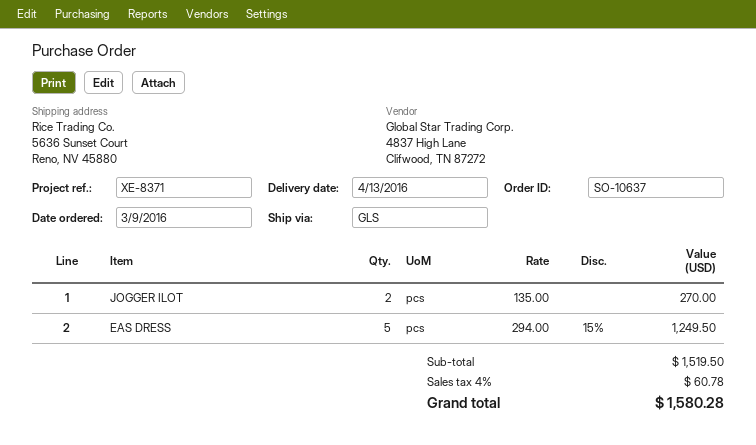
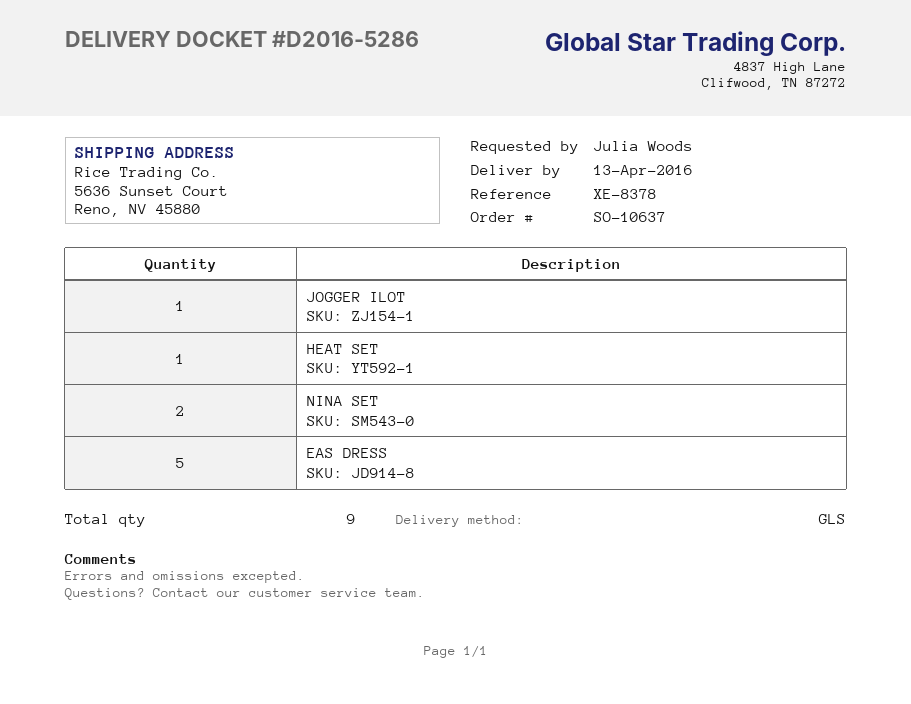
reference: XE-8371 -> XE-8378
JOGGER ILOT: 2 -> 1
HEAT SET: none -> 1
NINA SET: none -> 2

